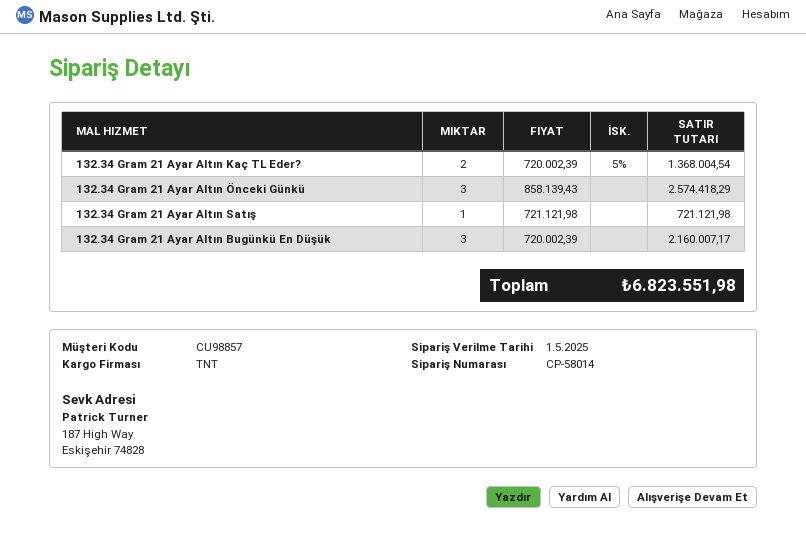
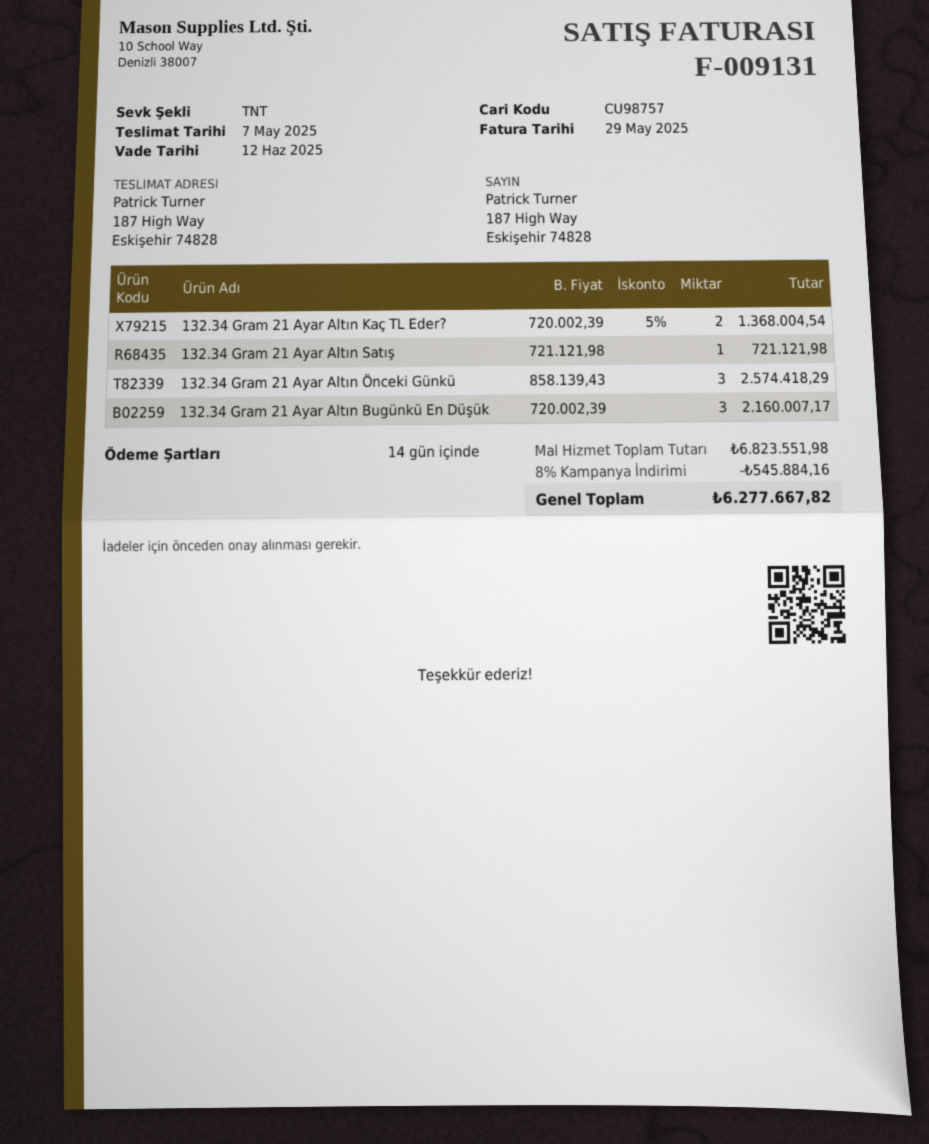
customer number: CU98857 -> CU98757
discount: none -> 8% = 545884.16
total: 6823551.98 -> 6277667.82

